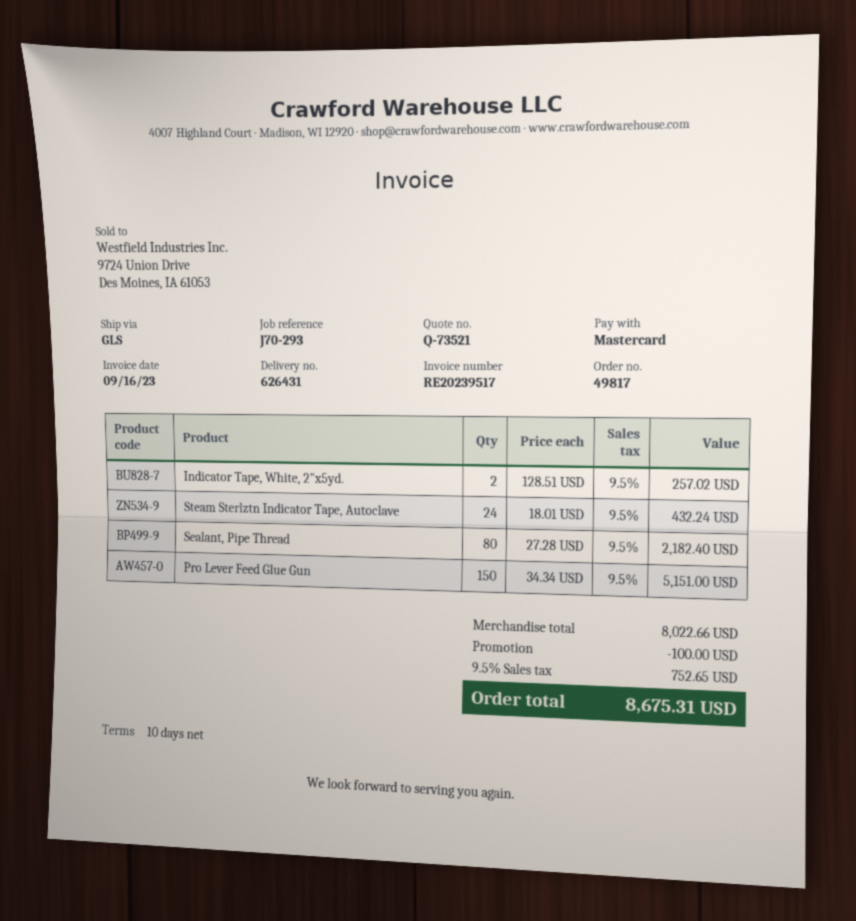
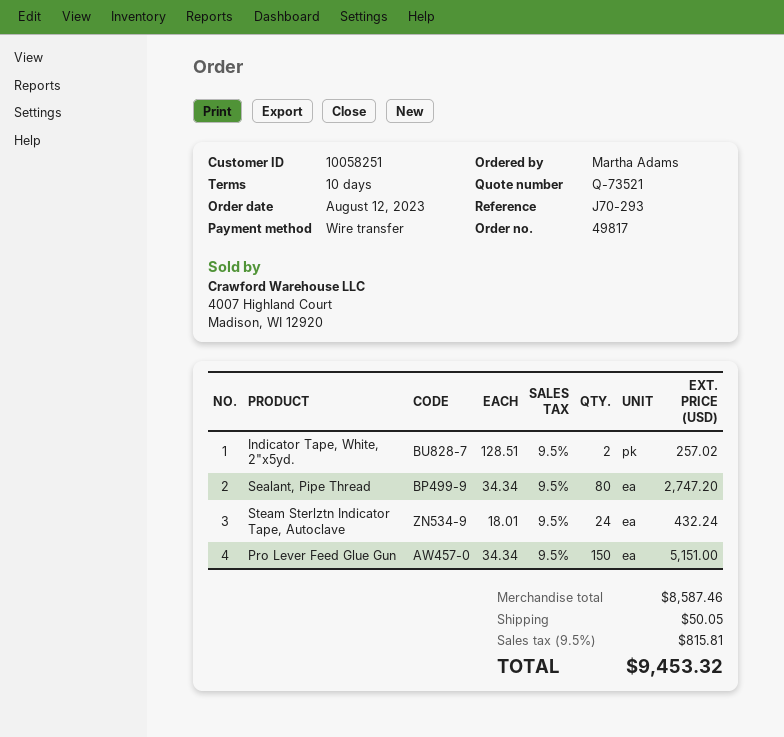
payment method: Mastercard -> bank transfer
Sealant, Pipe Thread: 80 x 27.28 = 2182.40 -> 80 x 34.34 = 2747.20
subtotal: 8022.66 -> 8587.46
discount: 100.00 -> none
shipping: none -> 50.05
tax: 9.5% = 752.65 -> 9.5% = 815.81
total: 8675.31 -> 9453.32

